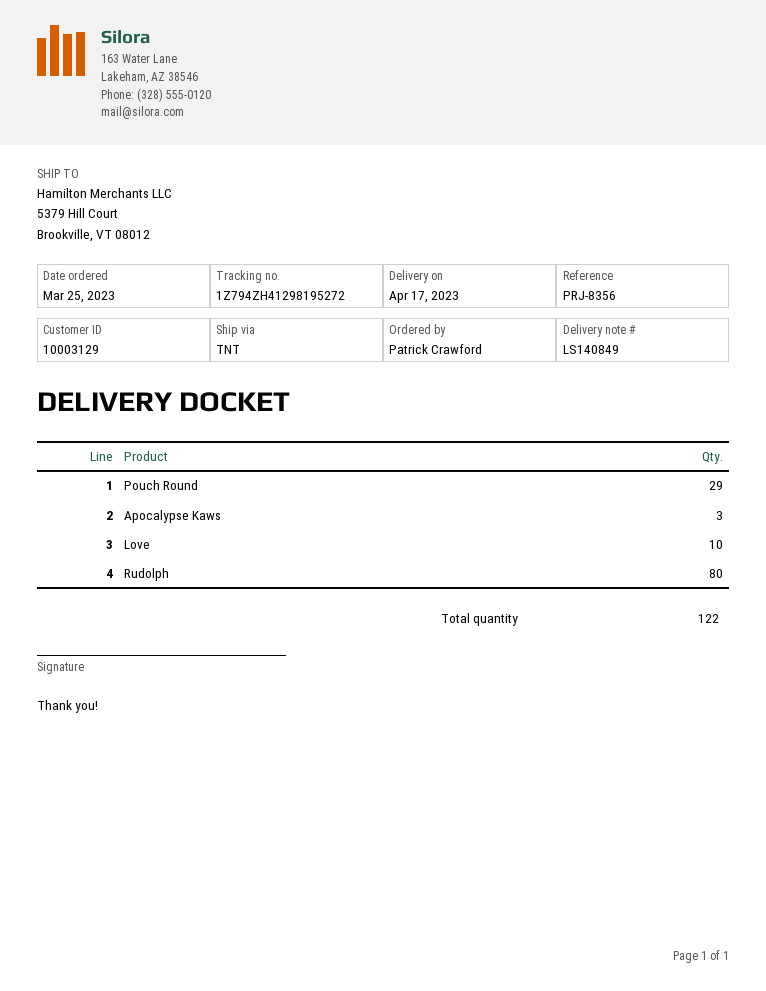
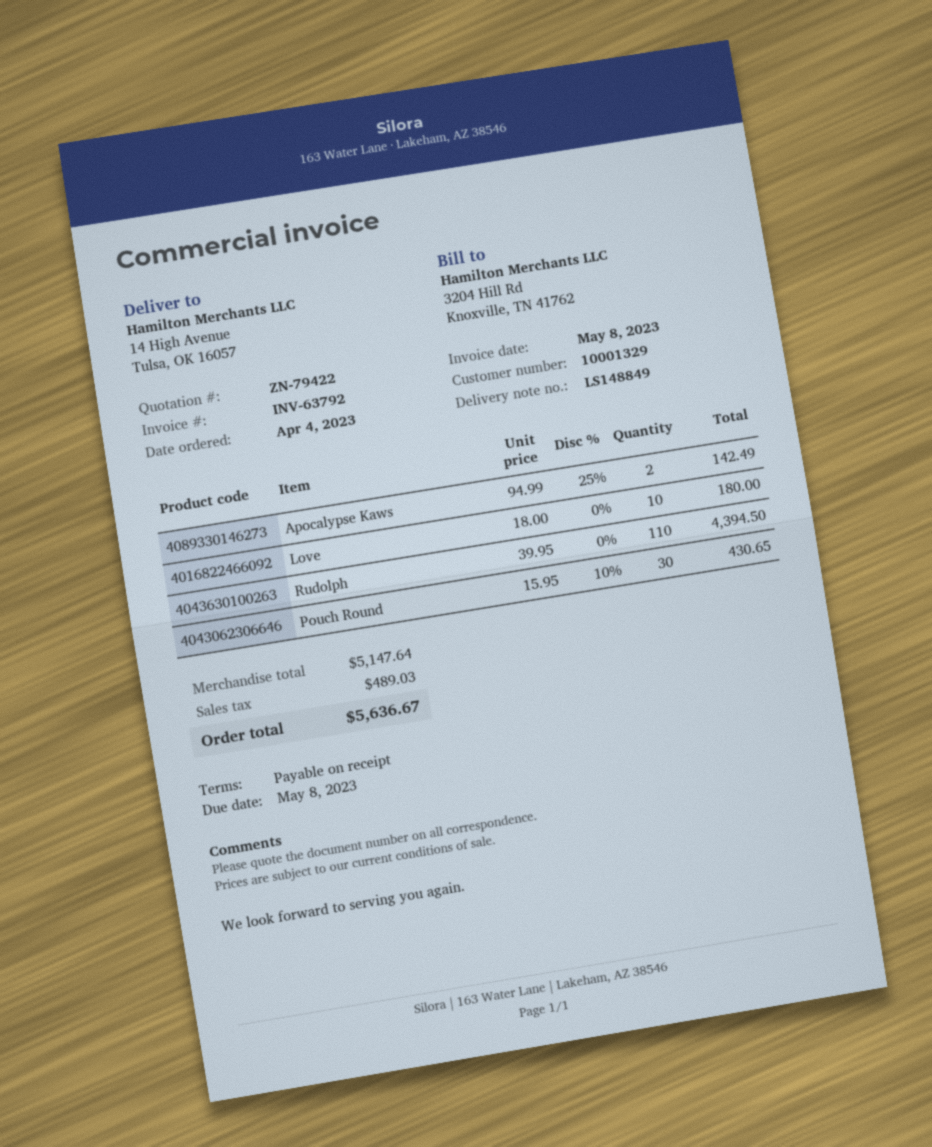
order date: 2023-03-25 -> 2023-04-04
delivery note number: LS140849 -> LS148849
customer number: 10003129 -> 10001329
ship to: 5379 Hill Court, Brookville, VT 08012 -> 14 High Avenue, Tulsa, OK 16057
Pouch Round: 29 -> 30
Apocalypse Kaws: 3 -> 2
Rudolph: 80 -> 110

